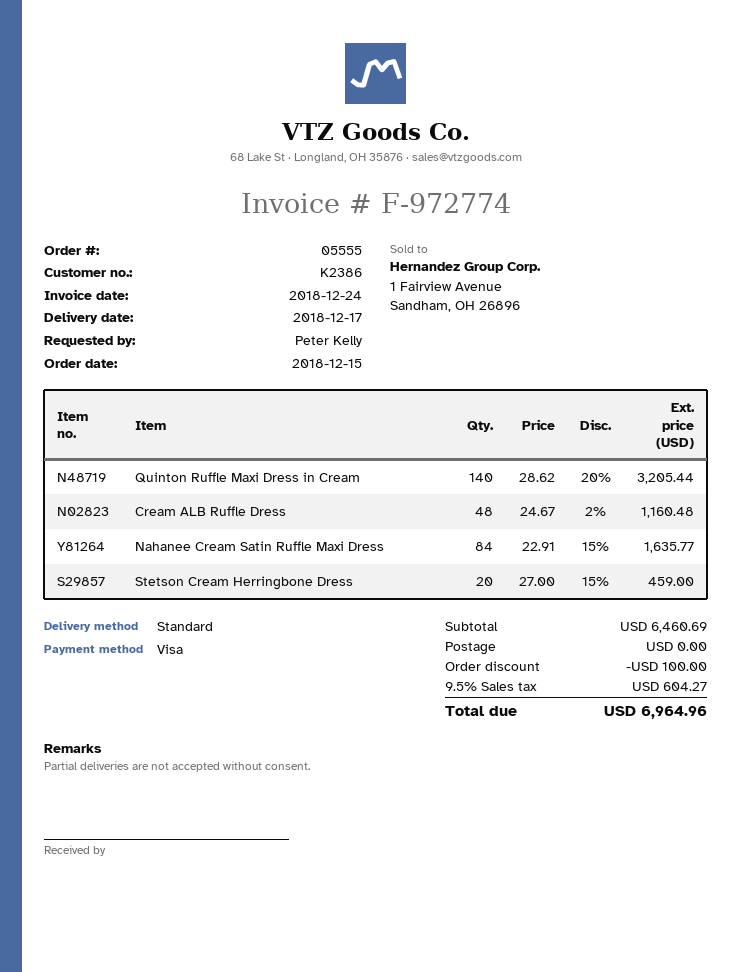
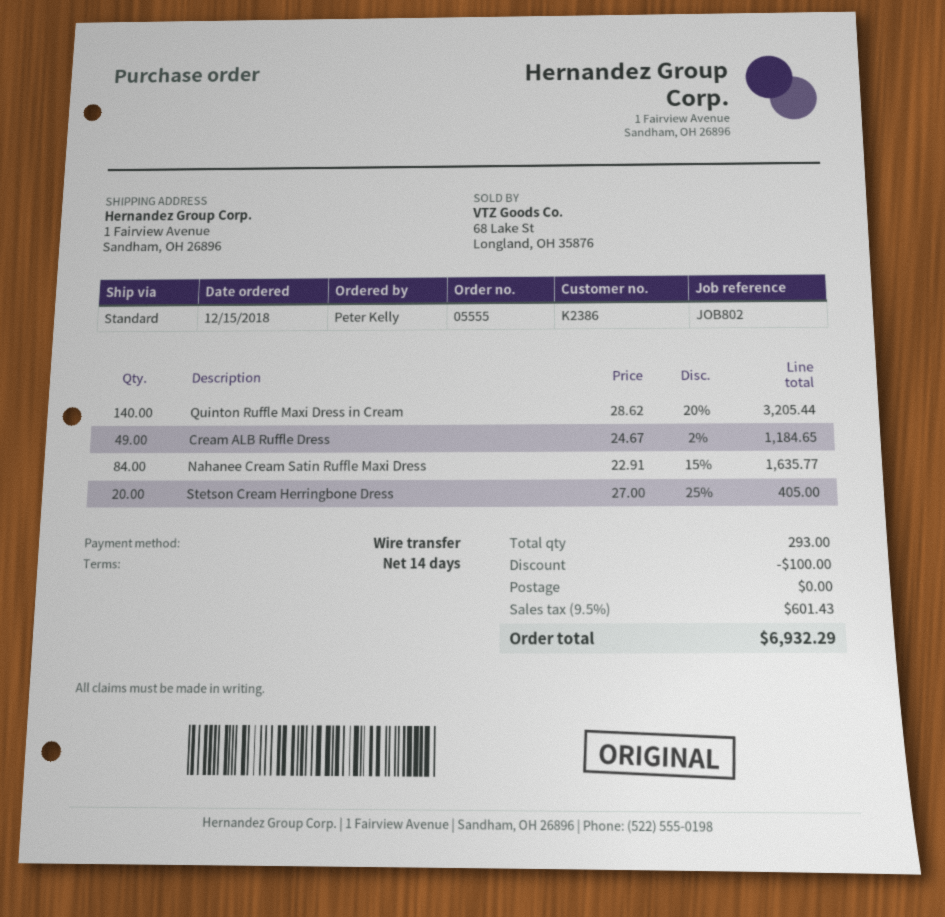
payment method: Visa -> bank transfer
Cream ALB Ruffle Dress: 48 x 24.67 - 2% = 1160.48 -> 49 x 24.67 - 2% = 1184.65
Stetson Cream Herringbone Dress: 20 x 27.00 - 15% = 459.00 -> 20 x 27.00 - 25% = 405.00
tax: 9.5% = 604.27 -> 9.5% = 601.43
total: 6964.96 -> 6932.29

